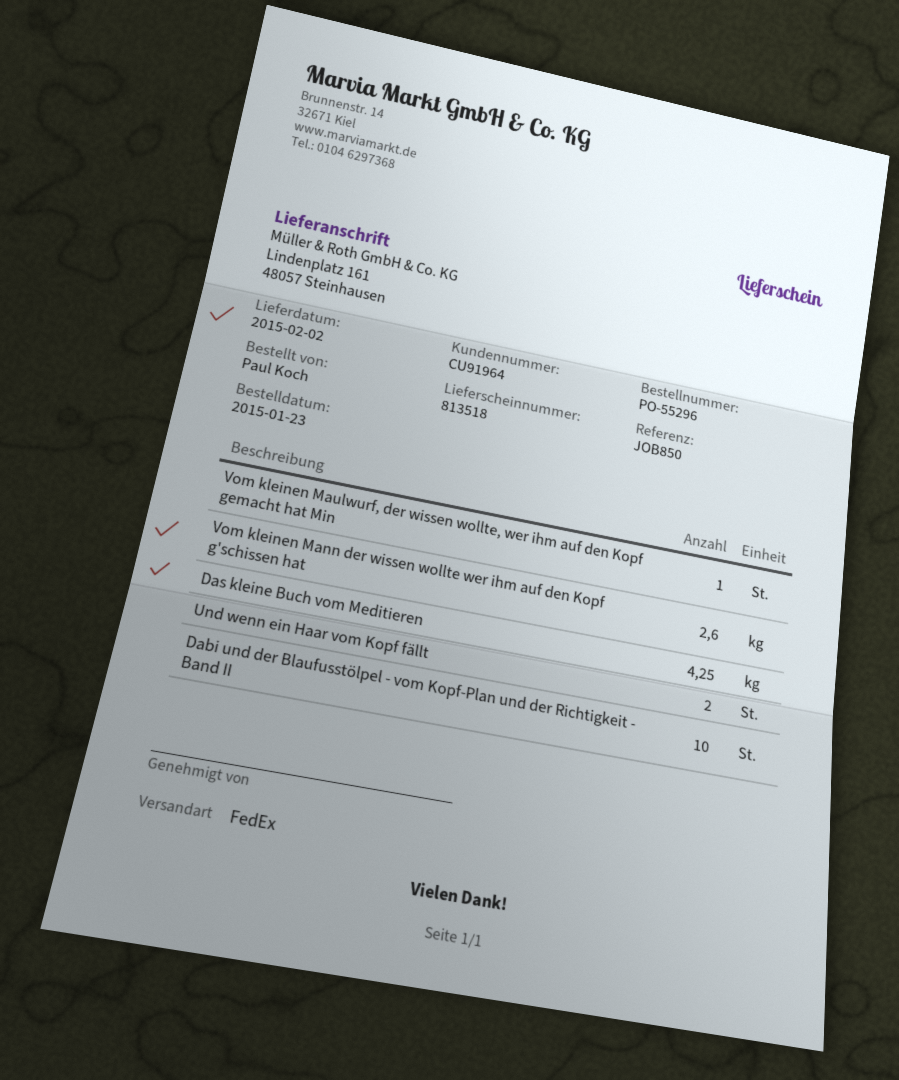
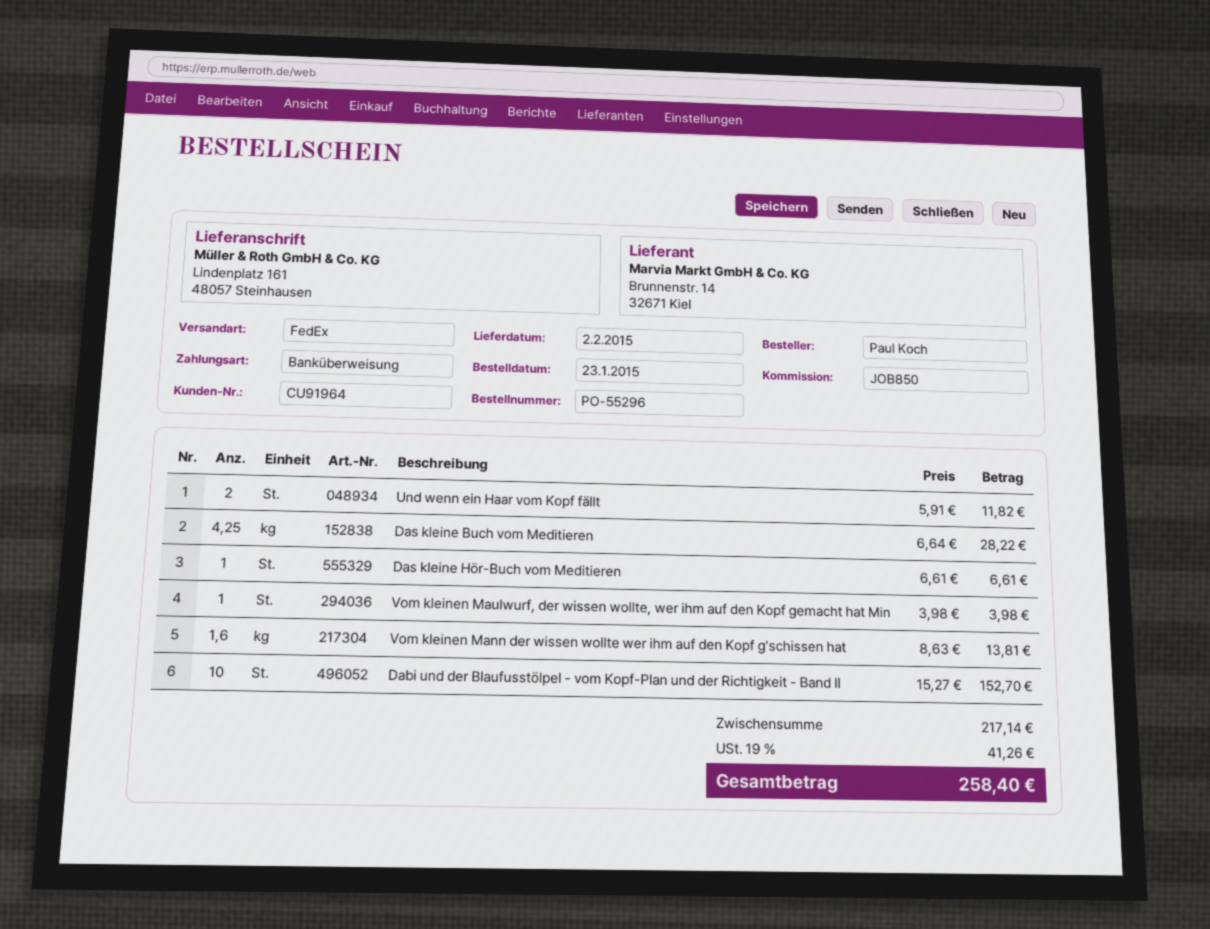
Vom kleinen Mann der wissen wollte wer ihm auf den Kopf g'schissen hat: 2.6 -> 1.6
Das kleine Hör-Buch vom Meditieren: none -> 1

